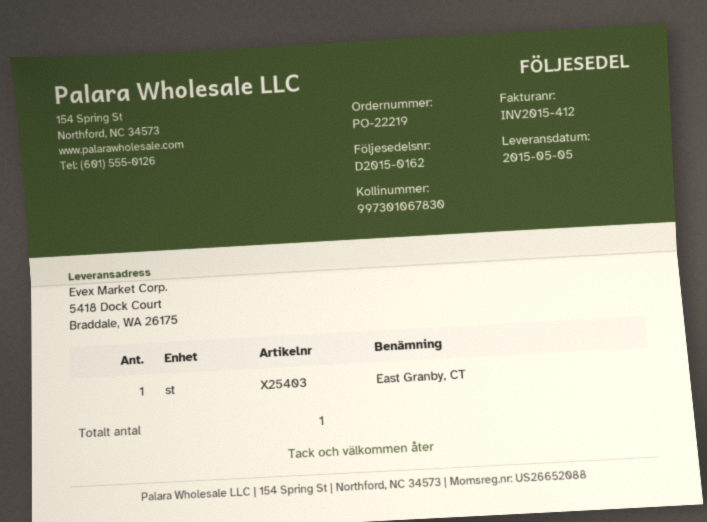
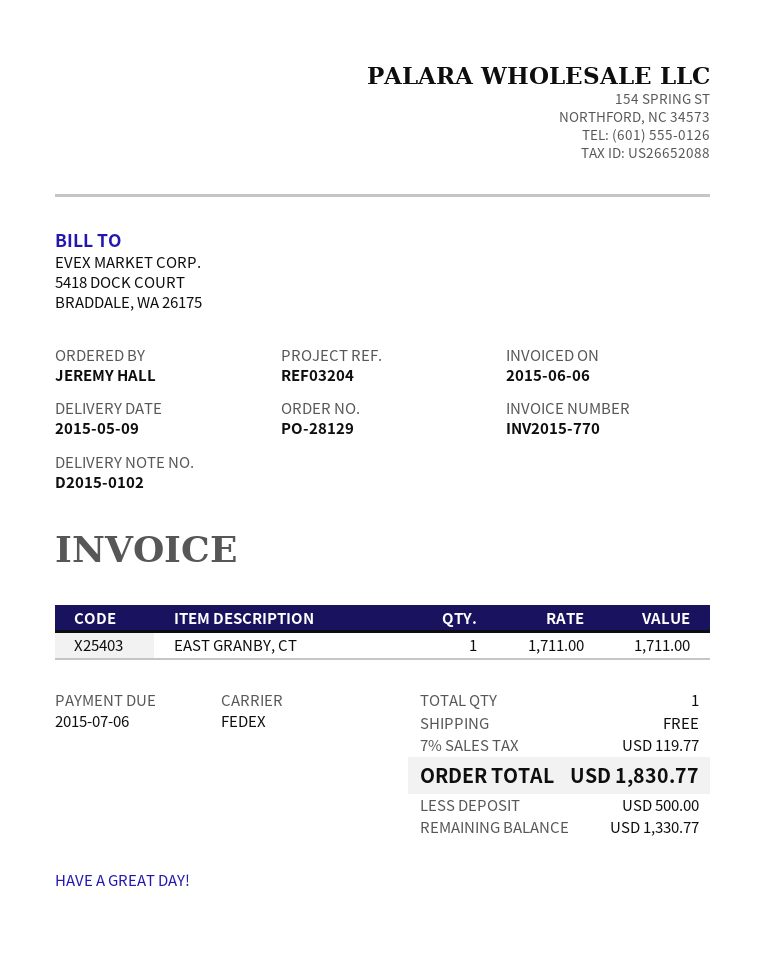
order number: PO-22219 -> PO-28129
delivery note number: D2015-0162 -> D2015-0102
delivery date: 2015-05-05 -> 2015-05-09
invoice number: INV2015-412 -> INV2015-770

